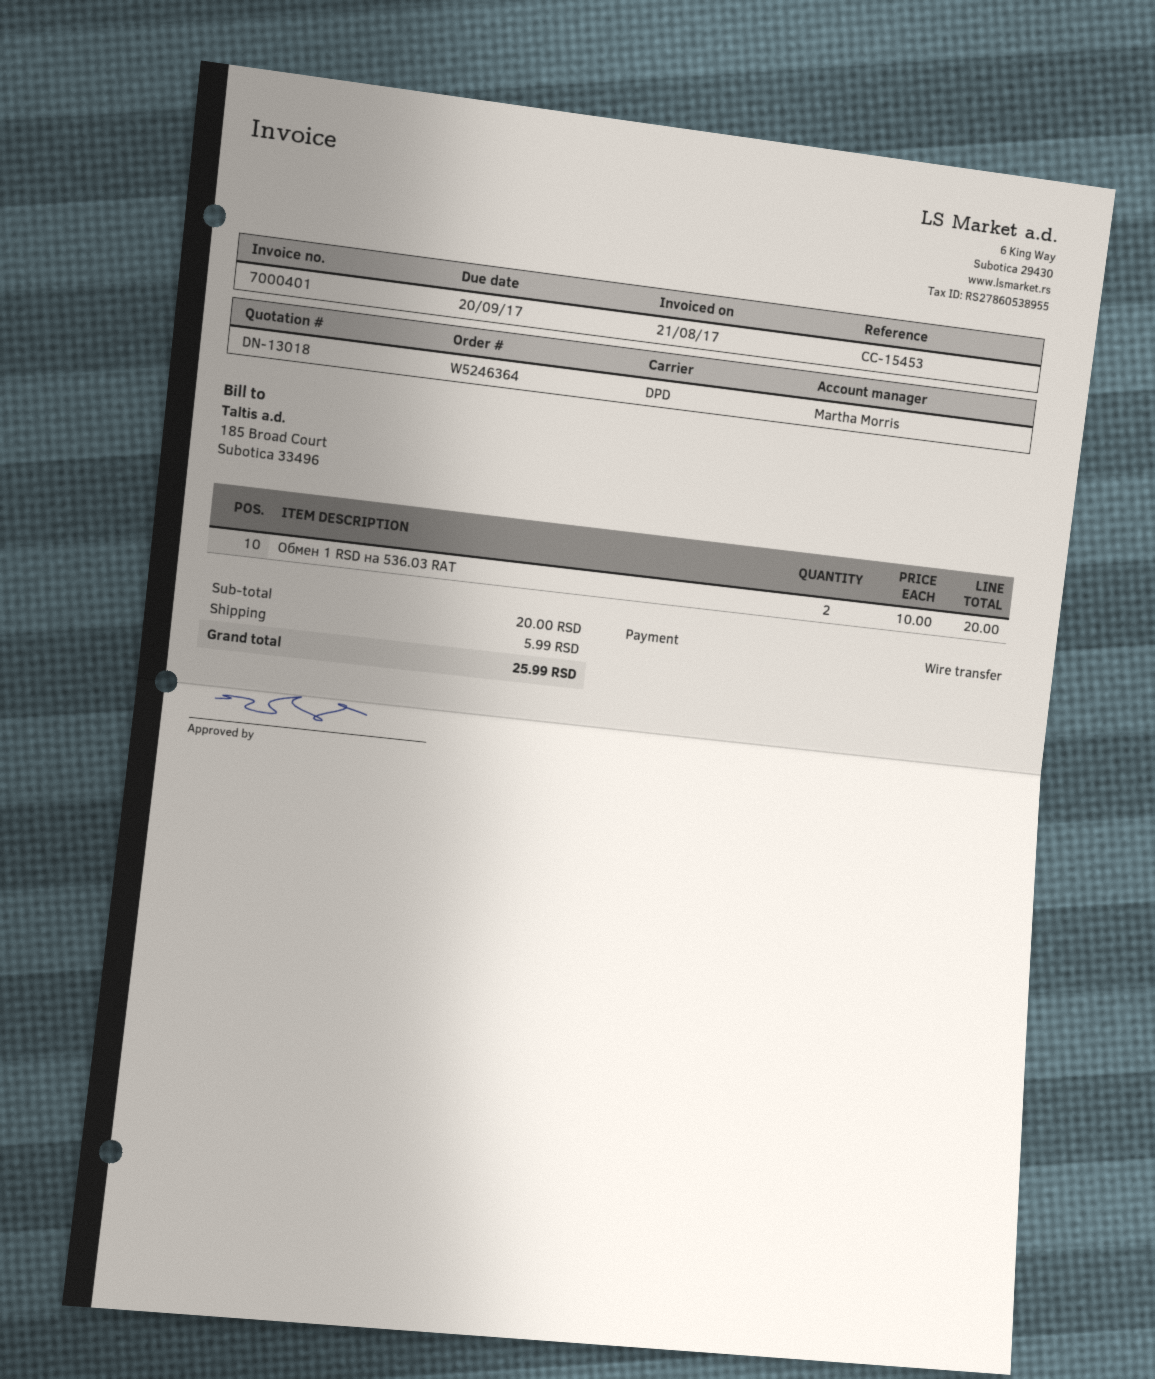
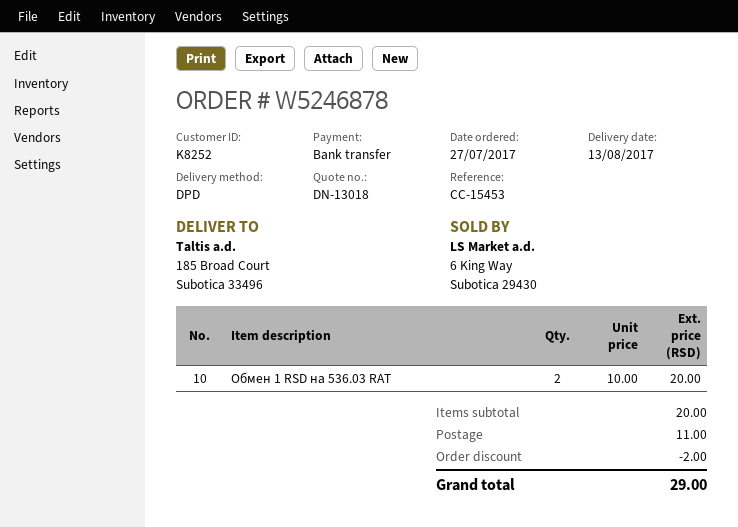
order number: W5246364 -> W5246878
discount: none -> 2.00
shipping: 5.99 -> 11.00
total: 25.99 -> 29.00

